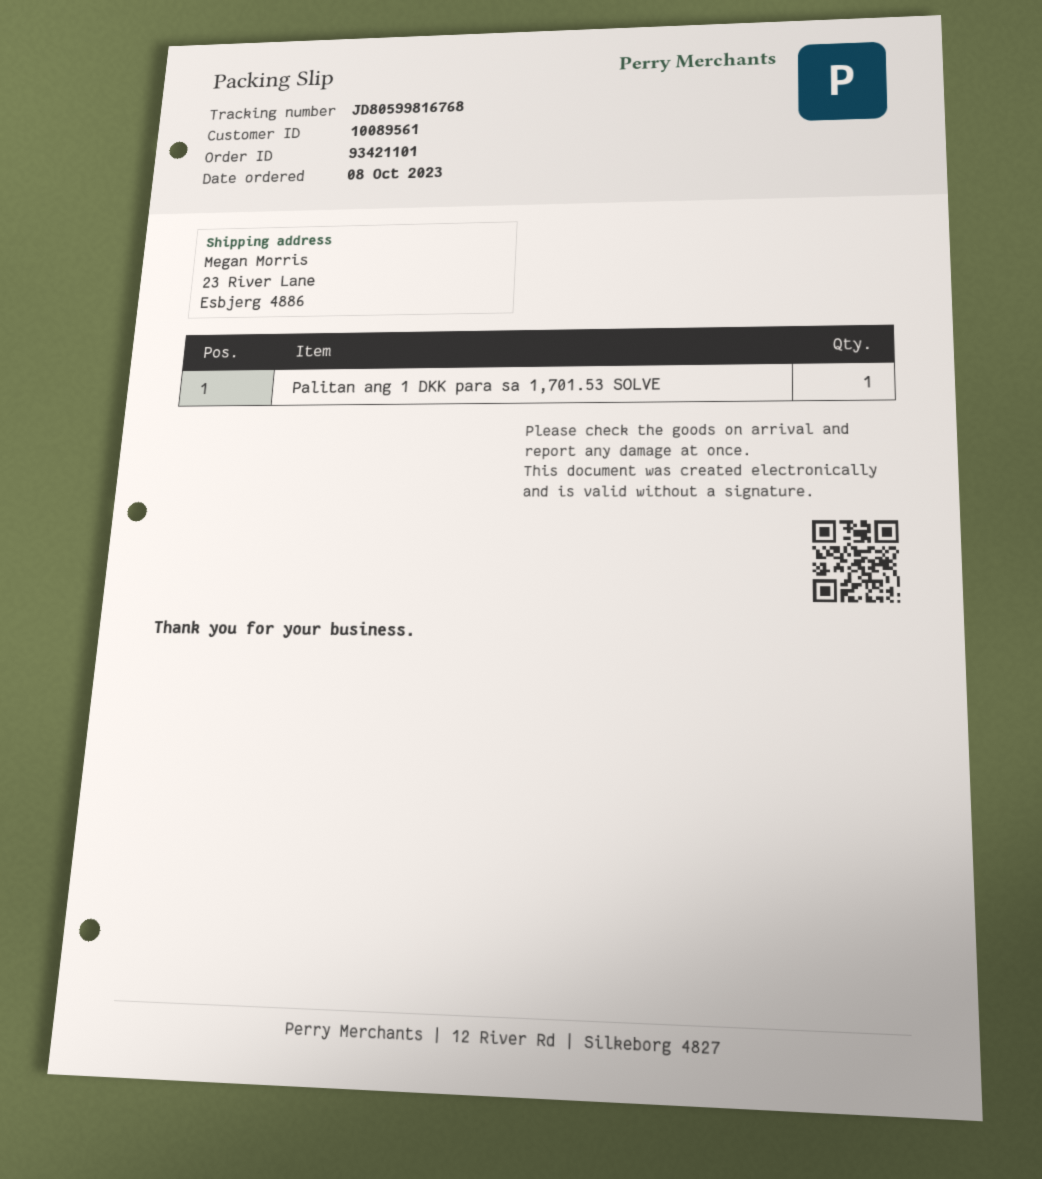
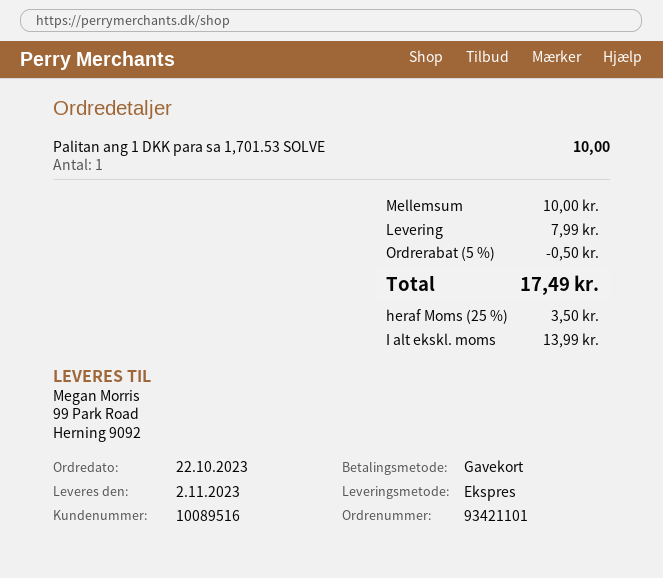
order date: 2023-10-08 -> 2023-10-22
customer number: 10089561 -> 10089516
ship to: 23 River Lane, Esbjerg 4886 -> 99 Park Road, Herning 9092

